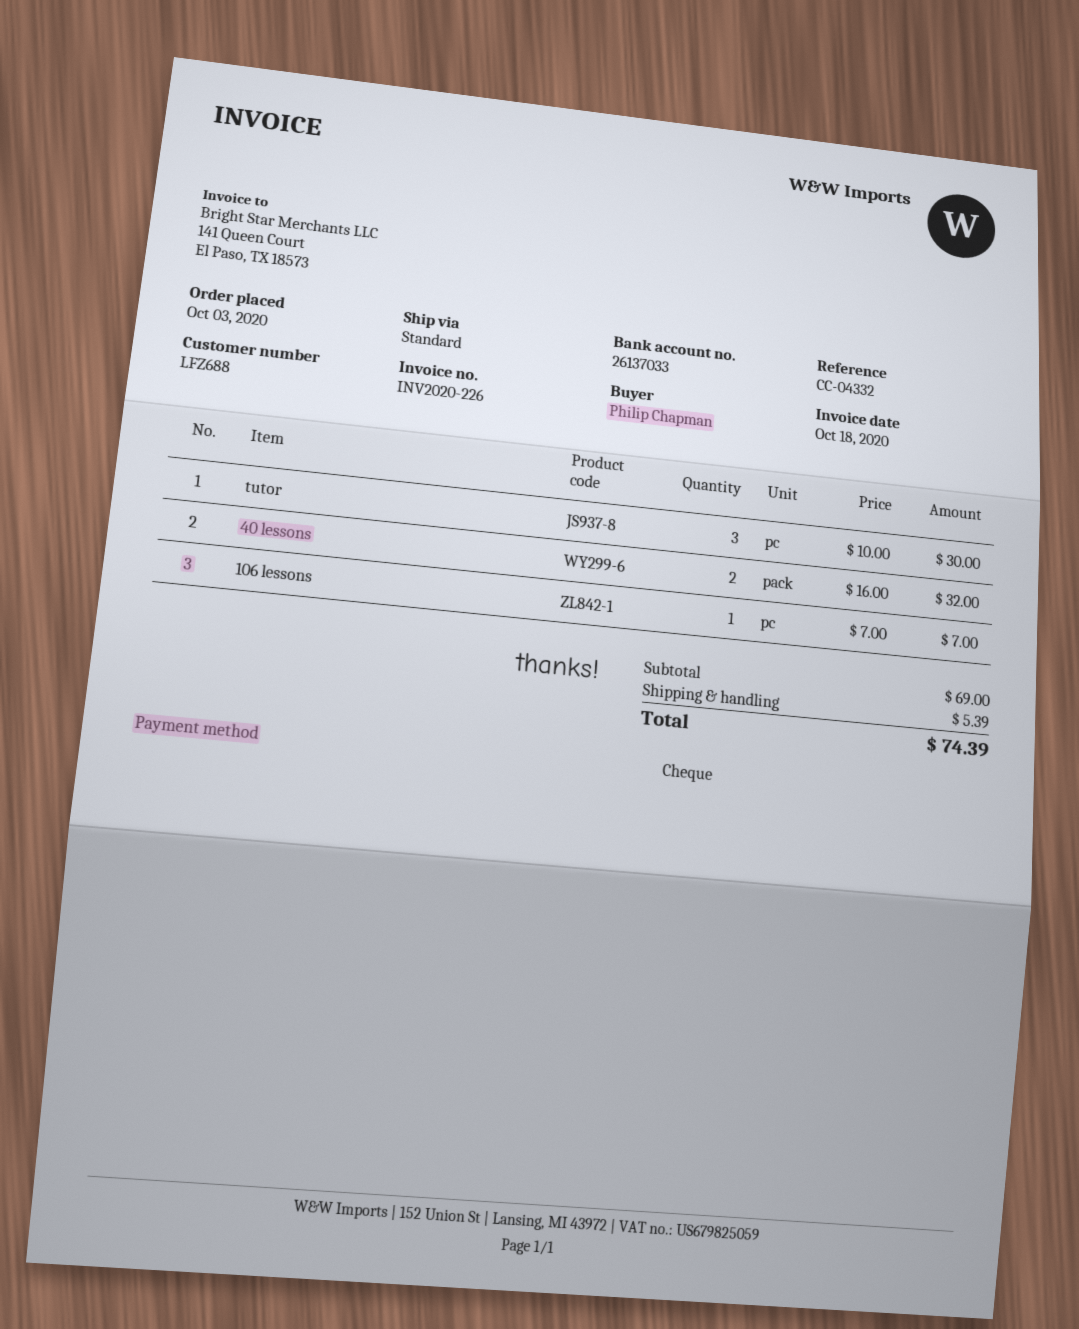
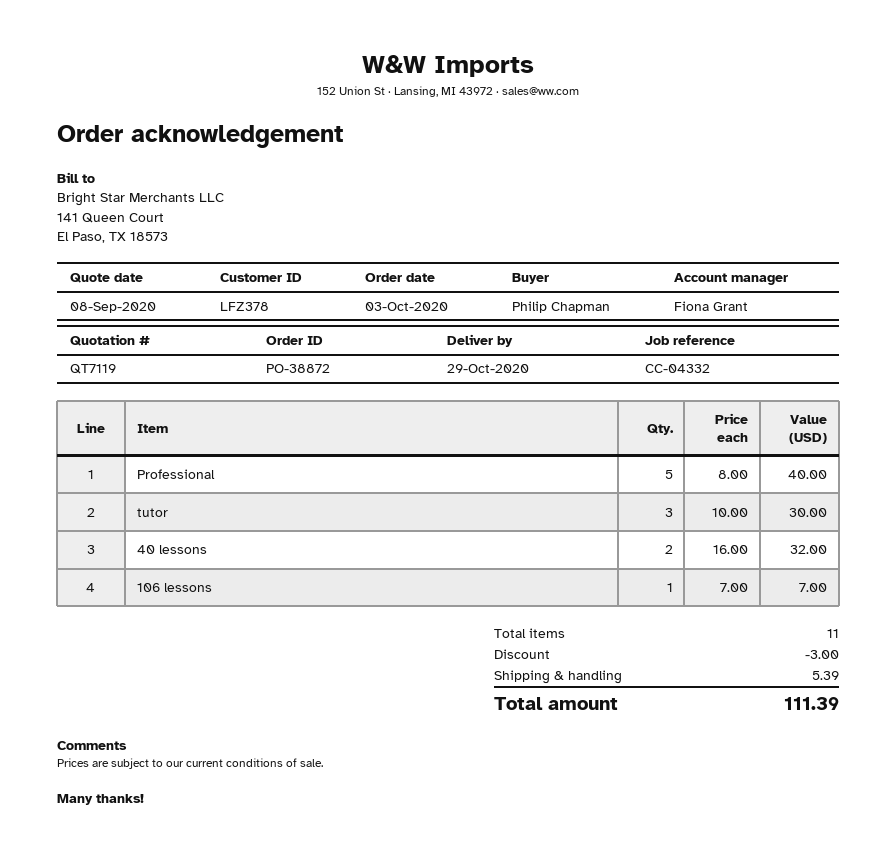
customer number: LFZ688 -> LFZ378
Professional: none -> 5 x 8.00 = 40.00
discount: none -> 3.00
total: 74.39 -> 111.39

